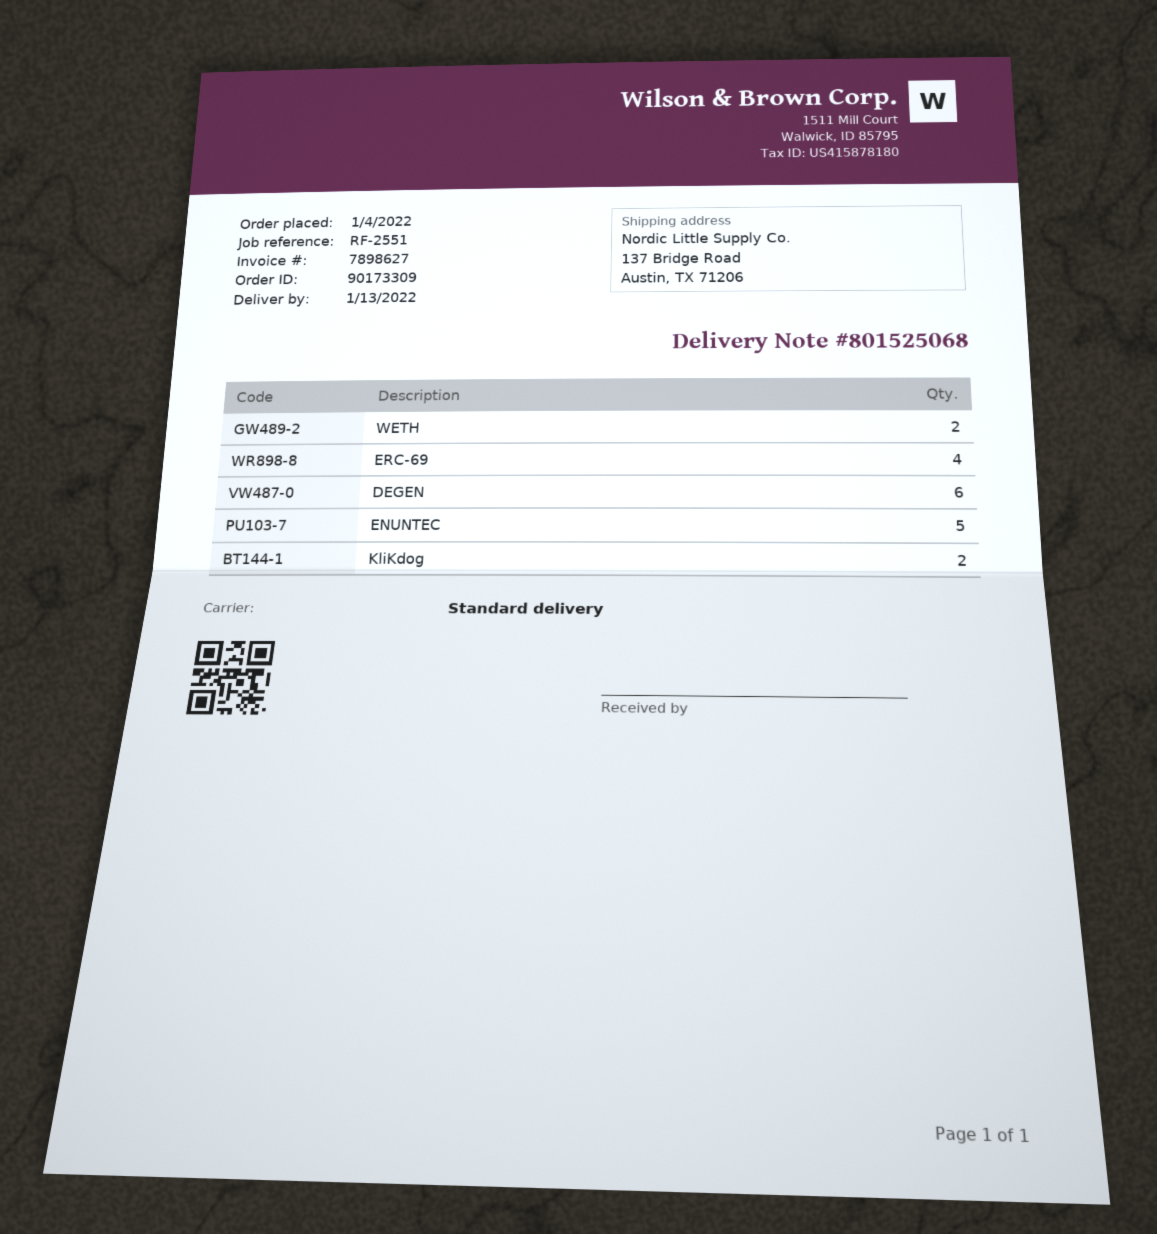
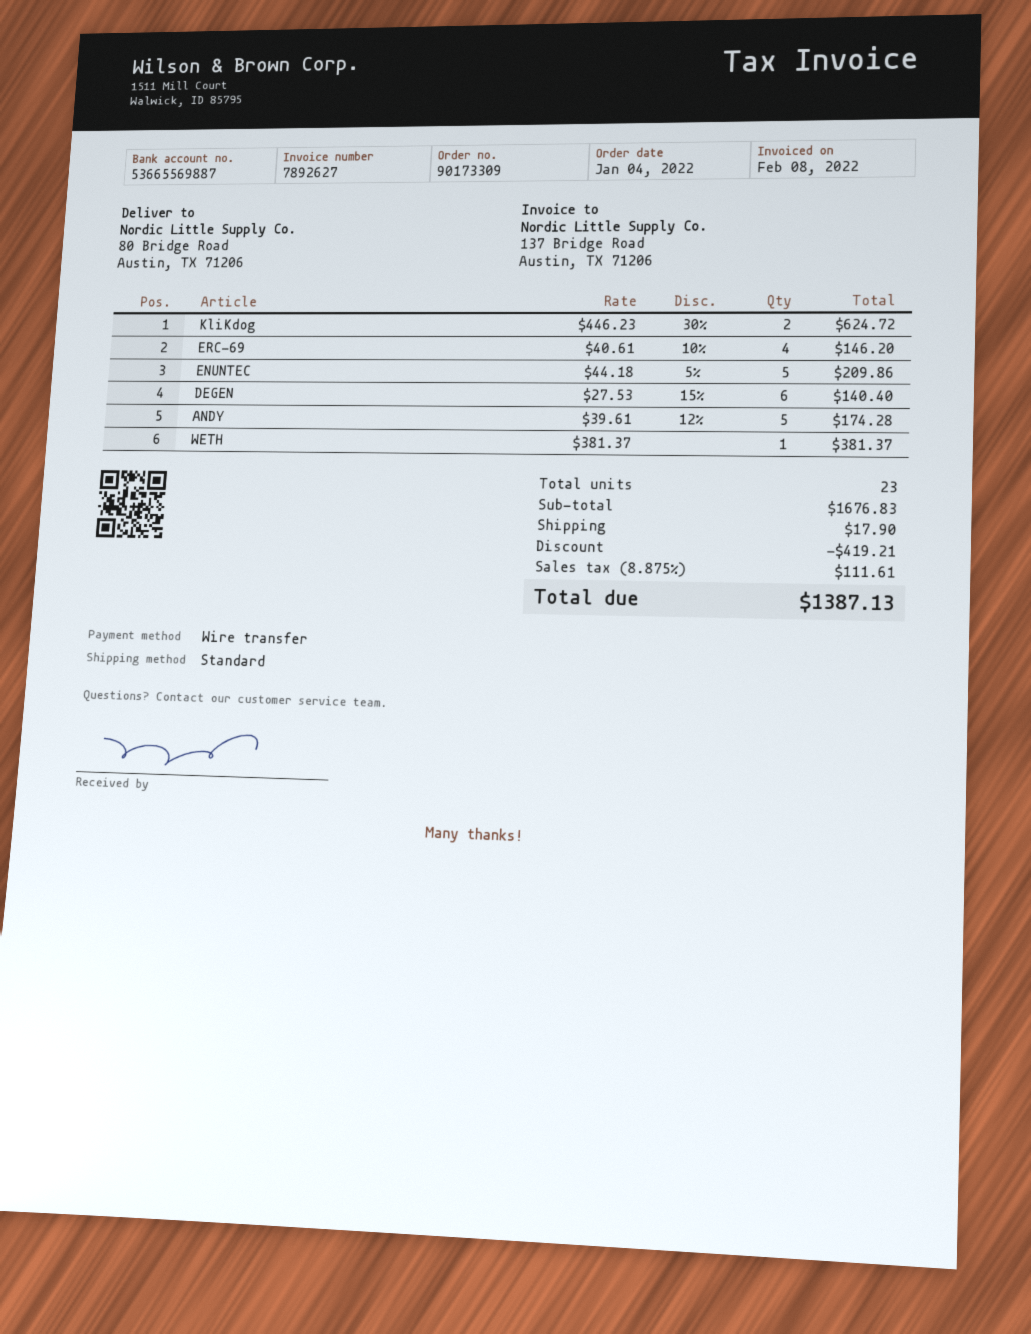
invoice number: 7898627 -> 7892627
ship to: 137 Bridge Road, Austin, TX 71206 -> 80 Bridge Road, Austin, TX 71206
WETH: 2 -> 1
ANDY: none -> 5

